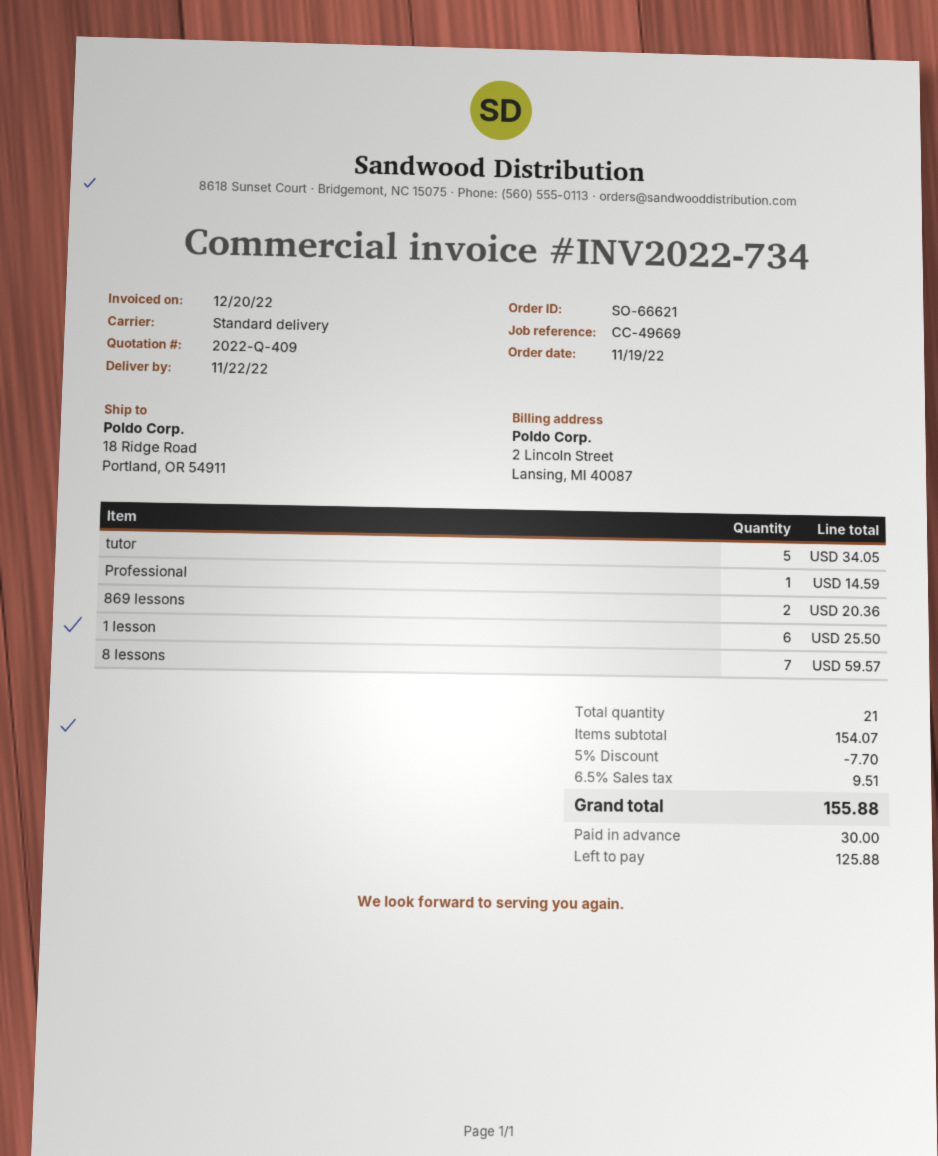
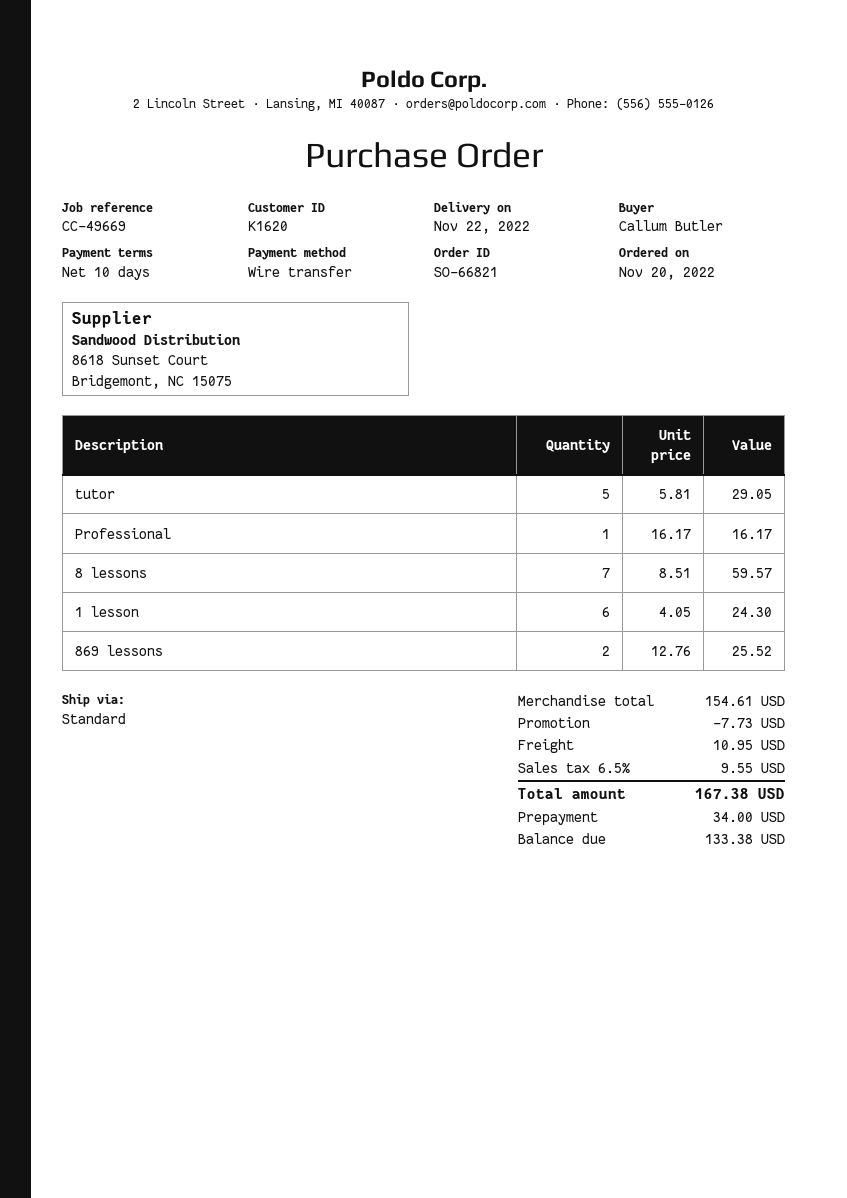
order number: SO-66621 -> SO-66821
order date: 2022-11-19 -> 2022-11-20
tutor: 5 for 34.05 -> 5 for 29.05
Professional: 1 for 14.59 -> 1 for 16.17
869 lessons: 2 for 20.36 -> 2 for 25.52
1 lesson: 6 for 25.50 -> 6 for 24.30
subtotal: 154.07 -> 154.61
discount: 7.70 -> 7.73
shipping: none -> 10.95
tax: 6.5% = 9.51 -> 6.5% = 9.55
total: 155.88 -> 167.38
deposit: 30.00 -> 34.00
balance: 125.88 -> 133.38

